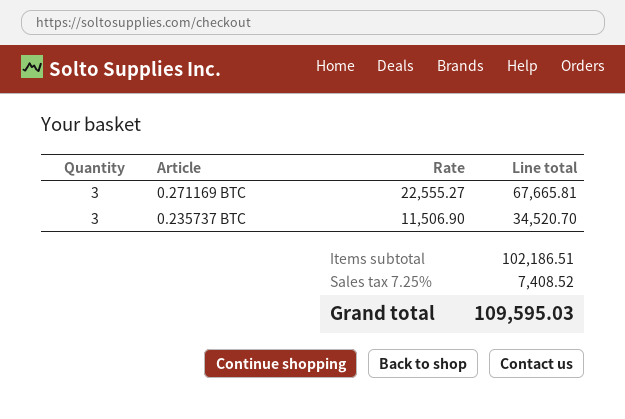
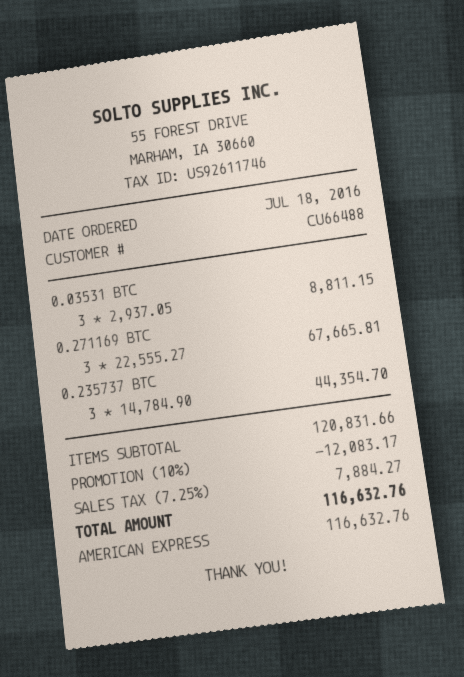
0.235737 BTC: 3 x 11506.90 = 34520.70 -> 3 x 14784.90 = 44354.70
0.03531 BTC: none -> 3 x 2937.05 = 8811.15
subtotal: 102186.51 -> 120831.66
discount: none -> 10% = 12083.17
tax: 7.25% = 7408.52 -> 7.25% = 7884.27
total: 109595.03 -> 116632.76

